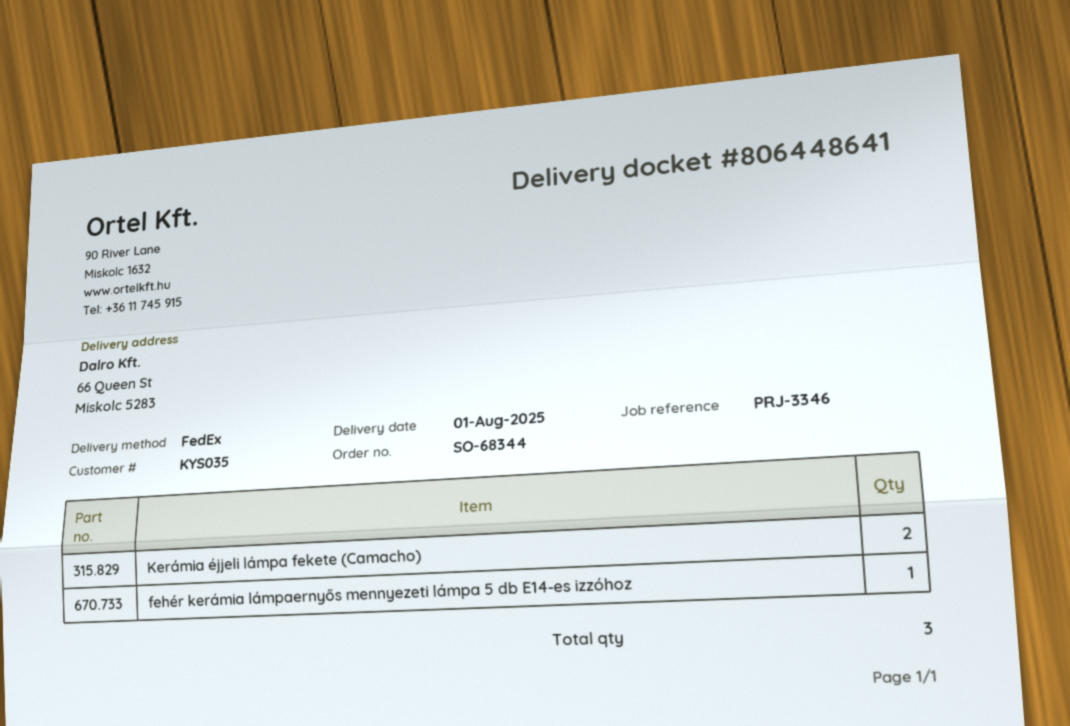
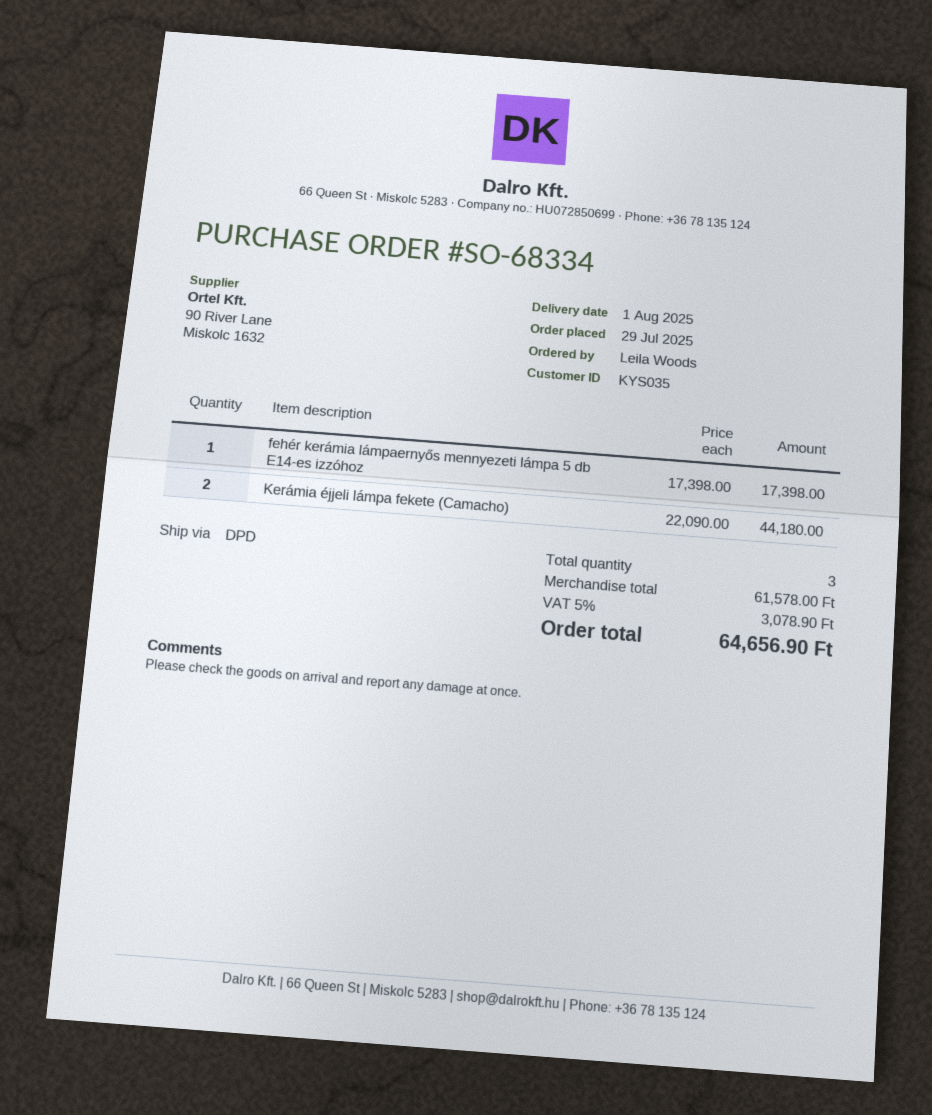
order number: SO-68344 -> SO-68334
shipping method: FedEx -> DPD

